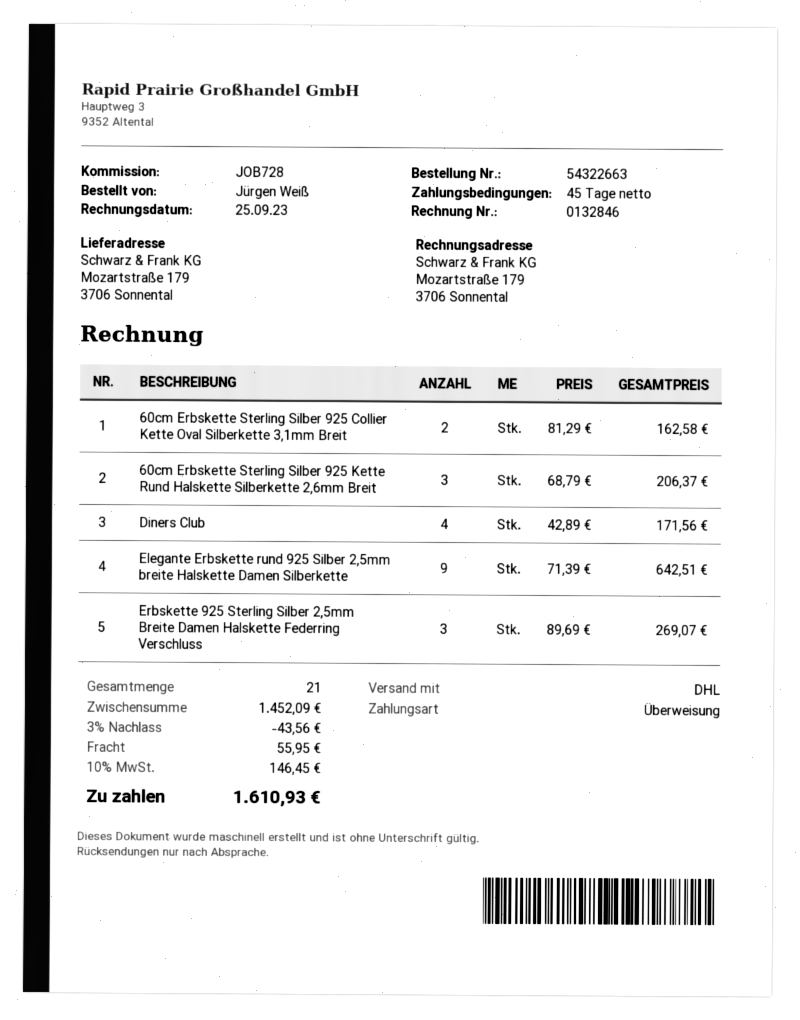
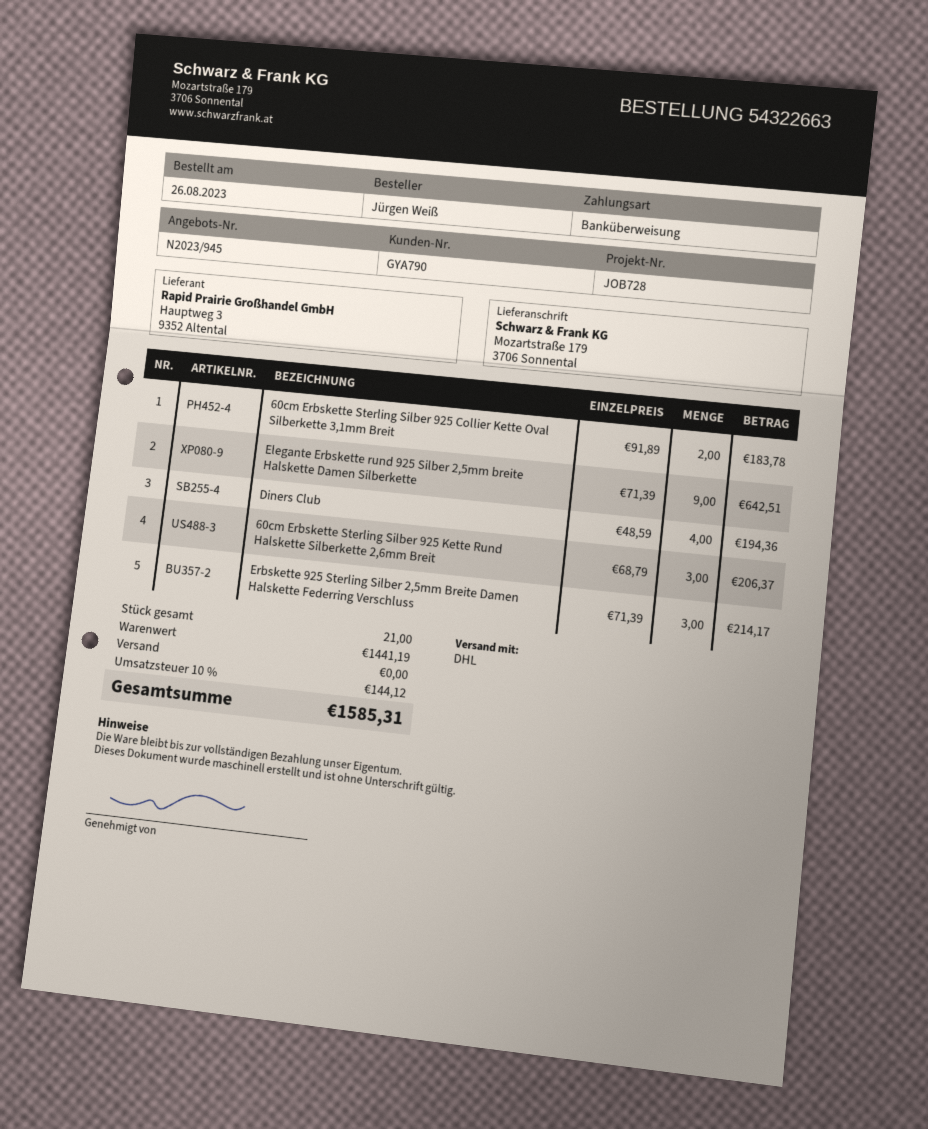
60cm Erbskette Sterling Silber 925 Collier Kette Oval Silberkette 3,1mm Breit: 2 x 81.29 = 162.58 -> 2 x 91.89 = 183.78
Diners Club: 4 x 42.89 = 171.56 -> 4 x 48.59 = 194.36
Erbskette 925 Sterling Silber 2,5mm Breite Damen Halskette Federring Verschluss: 3 x 89.69 = 269.07 -> 3 x 71.39 = 214.17
subtotal: 1452.09 -> 1441.19
discount: 3% = 43.56 -> none
shipping: 55.95 -> 0.00
tax: 10% = 146.45 -> 10% = 144.12
total: 1610.93 -> 1585.31

